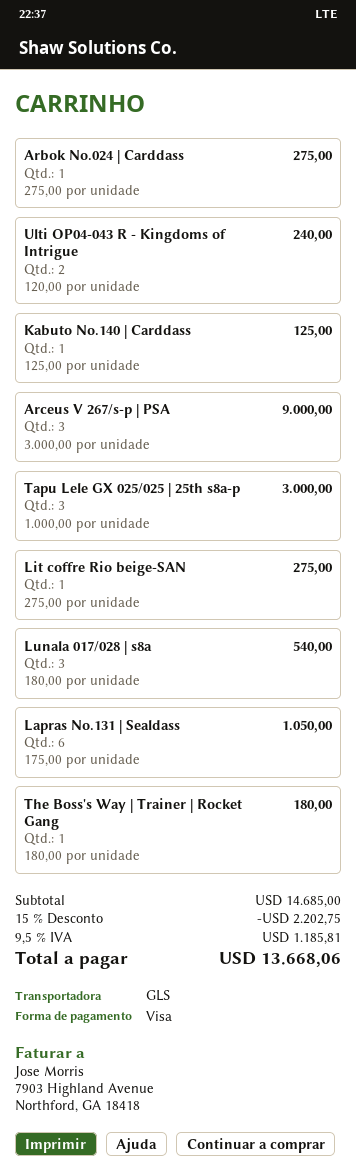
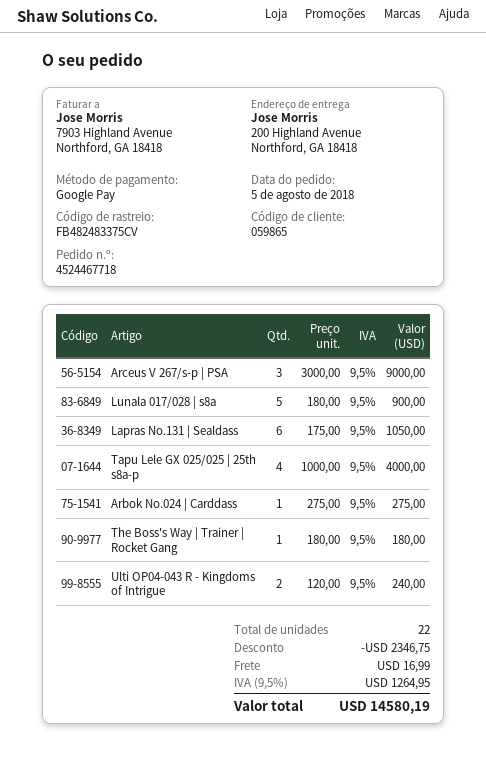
payment method: Visa -> Google Pay
Kabuto No.140 | Carddass: 1 x 125.00 = 125.00 -> none
Tapu Lele GX 025/025 | 25th s8a-p: 3 x 1000.00 = 3000.00 -> 4 x 1000.00 = 4000.00
Lit coffre Rio beige-SAN: 1 x 275.00 = 275.00 -> none
Lunala 017/028 | s8a: 3 x 180.00 = 540.00 -> 5 x 180.00 = 900.00
discount: 2202.75 -> 2346.75
shipping: none -> 16.99
tax: 9.5% = 1185.81 -> 9.5% = 1264.95
total: 13668.06 -> 14580.19

